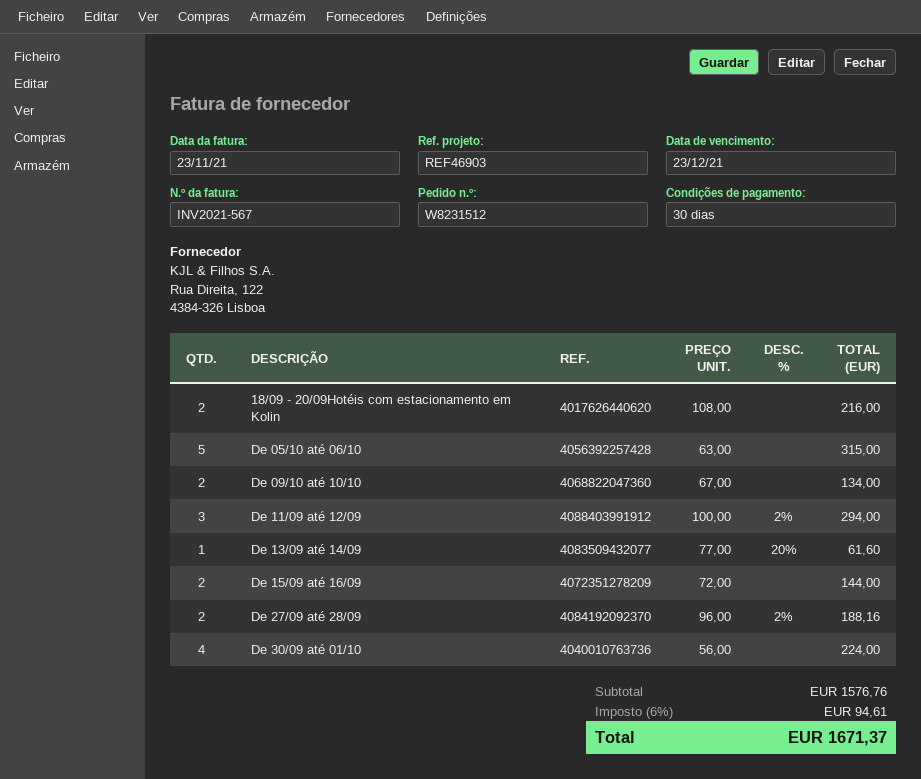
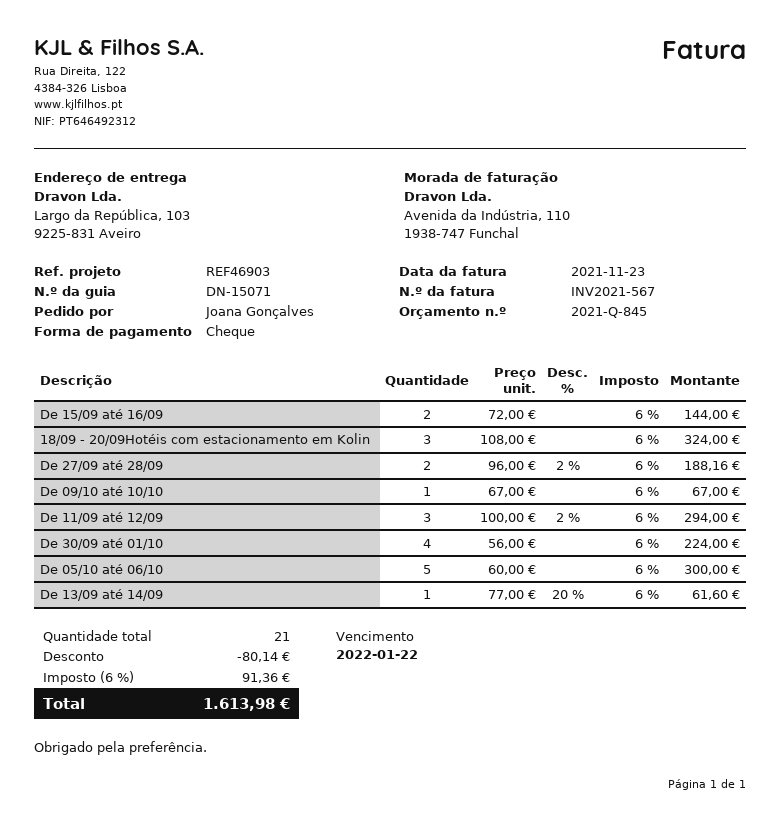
due date: 2021-12-23 -> 2022-01-22
18/09 - 20/09Hotéis com estacionamento em Kolin: 2 x 108.00 = 216.00 -> 3 x 108.00 = 324.00
De 05/10 até 06/10: 5 x 63.00 = 315.00 -> 5 x 60.00 = 300.00
De 09/10 até 10/10: 2 x 67.00 = 134.00 -> 1 x 67.00 = 67.00
discount: none -> 80.14
tax: 6% = 94.61 -> 6% = 91.36
total: 1671.37 -> 1613.98

